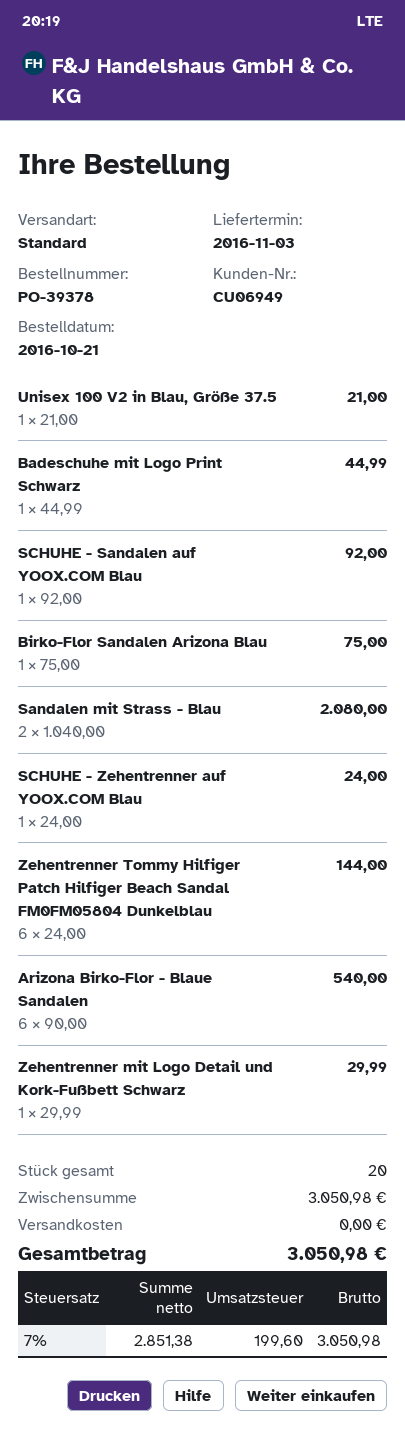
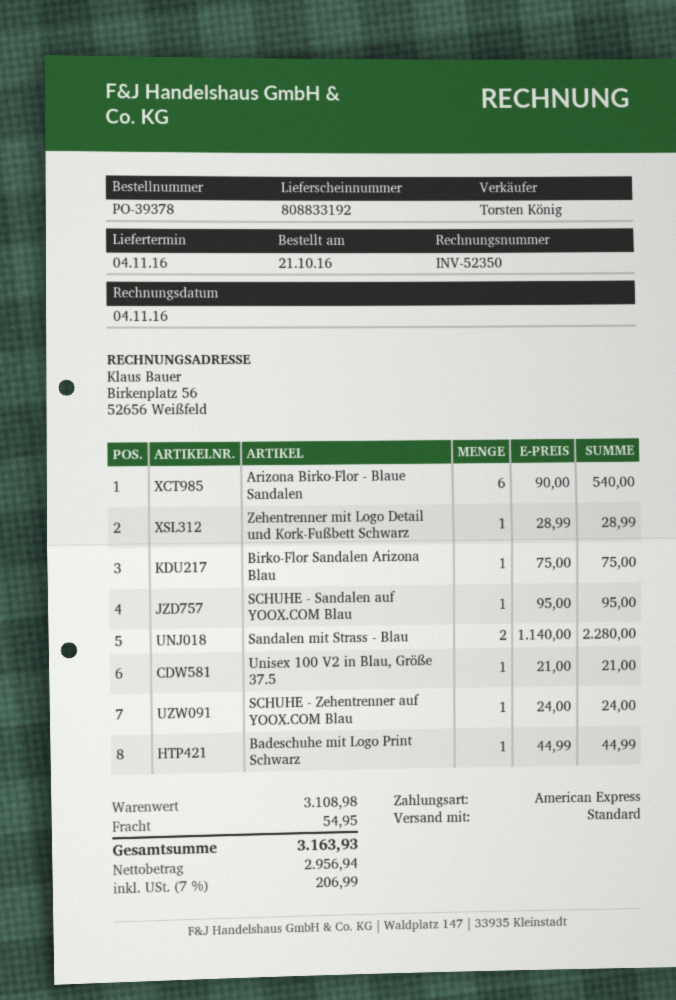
delivery date: 2016-11-03 -> 2016-11-04
SCHUHE - Sandalen auf YOOX.COM Blau: 1 x 92.00 = 92.00 -> 1 x 95.00 = 95.00
Sandalen mit Strass - Blau: 2 x 1040.00 = 2080.00 -> 2 x 1140.00 = 2280.00
Zehentrenner Tommy Hilfiger Patch Hilfiger Beach Sandal FM0FM05804 Dunkelblau: 6 x 24.00 = 144.00 -> none
Zehentrenner mit Logo Detail und Kork-Fußbett Schwarz: 1 x 29.99 = 29.99 -> 1 x 28.99 = 28.99
subtotal: 3050.98 -> 3108.98
shipping: 0.00 -> 54.95
net: 2851.38 -> 2956.94
tax: 7% = 199.60 -> 7% = 206.99
total: 3050.98 -> 3163.93

